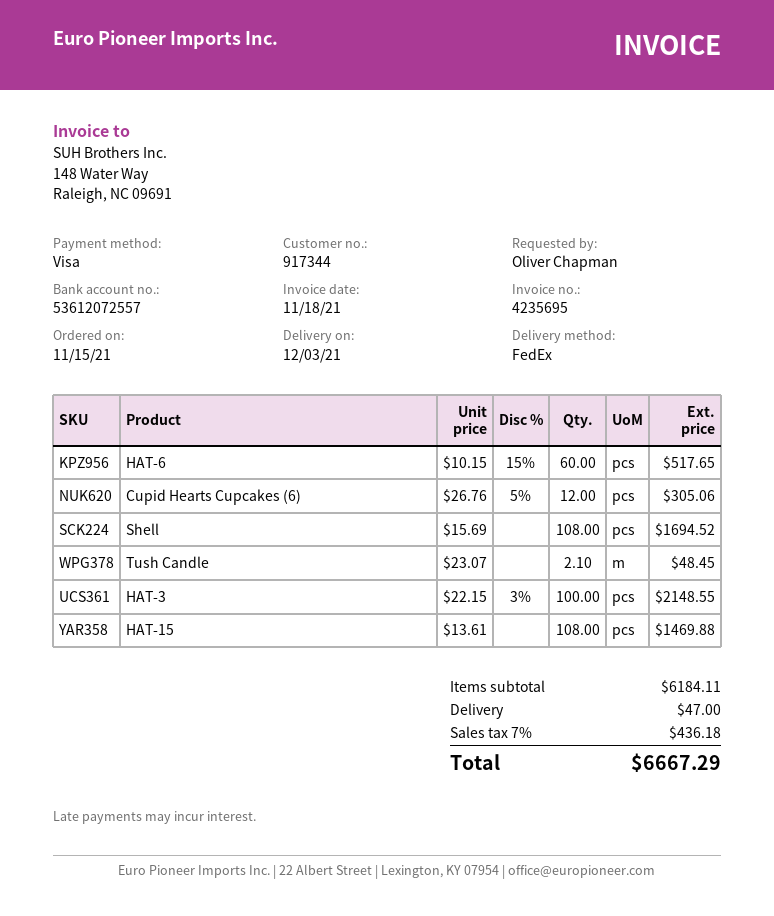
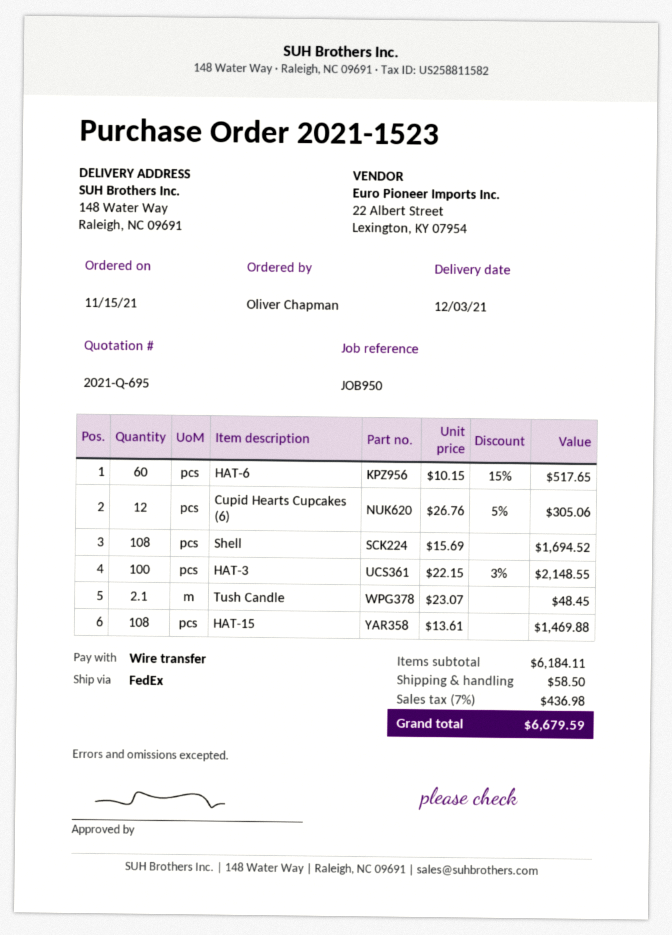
payment method: Visa -> bank transfer
shipping: 47.00 -> 58.50
tax: 7% = 436.18 -> 7% = 436.98
total: 6667.29 -> 6679.59

